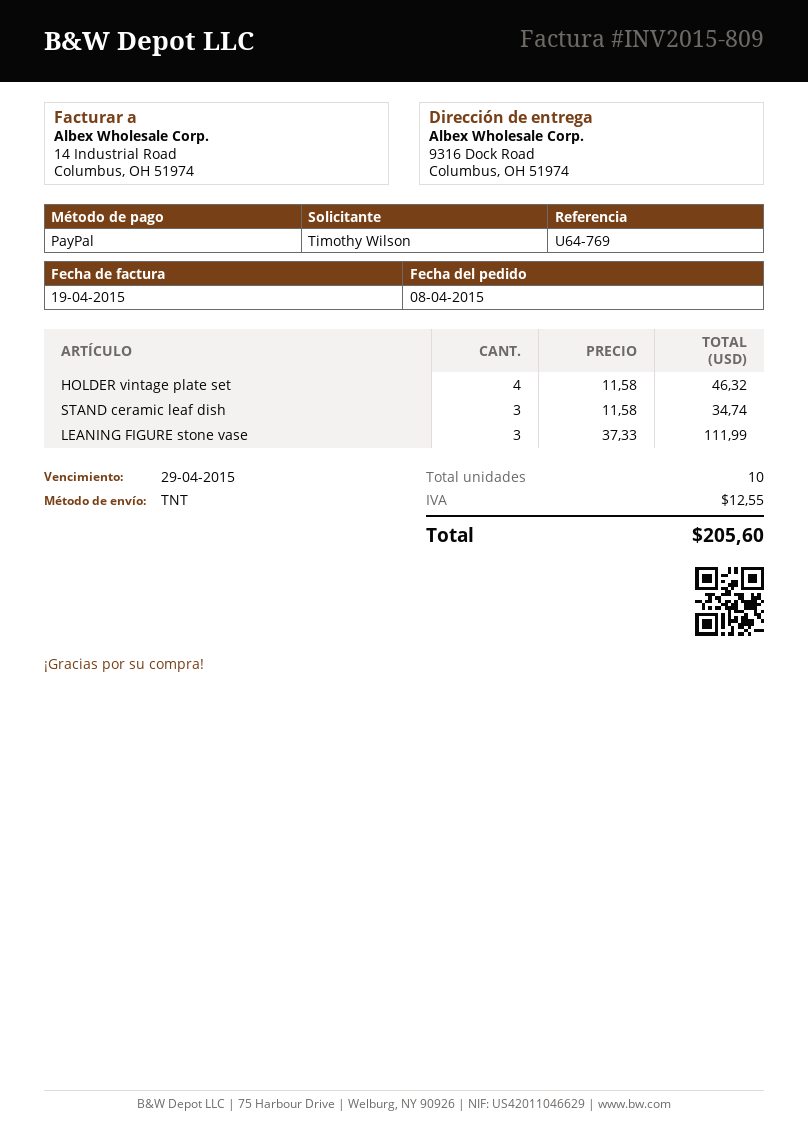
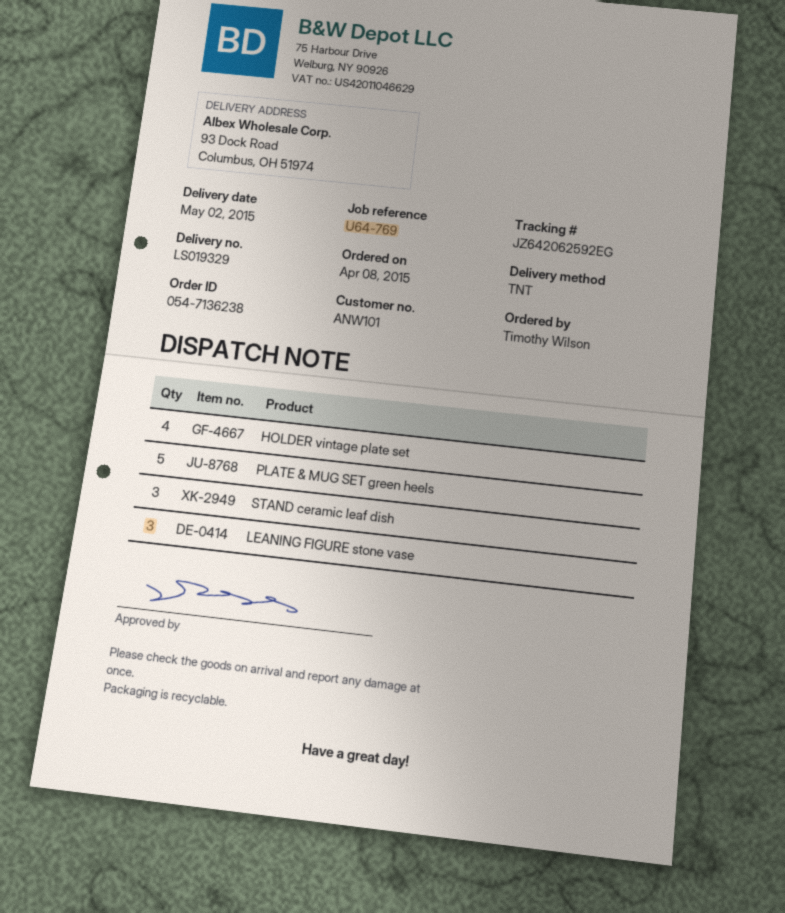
ship to: 9316 Dock Road, Columbus, OH 51974 -> 93 Dock Road, Columbus, OH 51974
PLATE & MUG SET green heels: none -> 5

